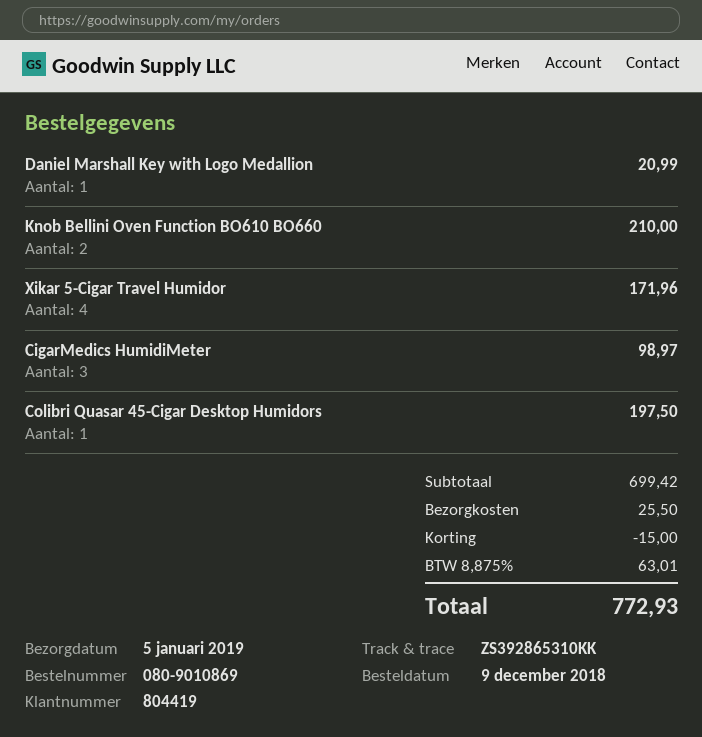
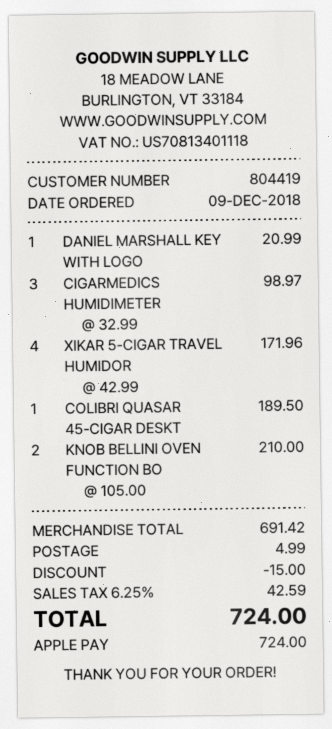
Colibri Quasar 45-Cigar Desktop Humidors: 1 for 197.50 -> 1 for 189.50
subtotal: 699.42 -> 691.42
shipping: 25.50 -> 4.99
tax: 8.875% = 63.01 -> 6.25% = 42.59
total: 772.93 -> 724.00

